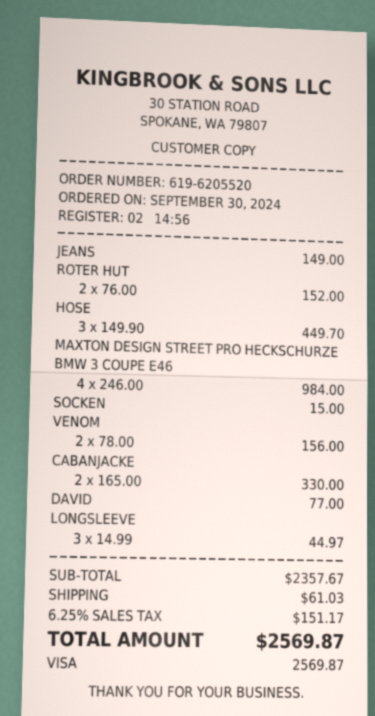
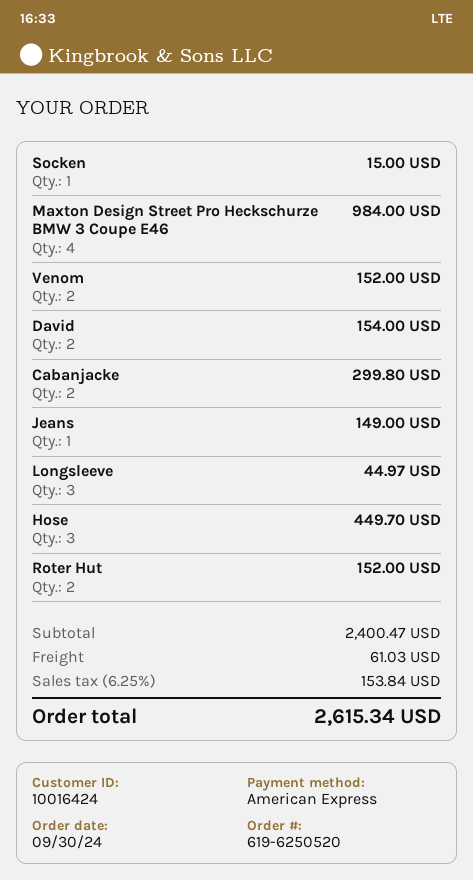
order number: 619-6205520 -> 619-6250520
payment method: Visa -> American Express
VENOM: 2 for 156.00 -> 2 for 152.00
CABANJACKE: 2 for 330.00 -> 2 for 299.80
DAVID: 1 for 77.00 -> 2 for 154.00
subtotal: 2357.67 -> 2400.47
tax: 6.25% = 151.17 -> 6.25% = 153.84
total: 2569.87 -> 2615.34

